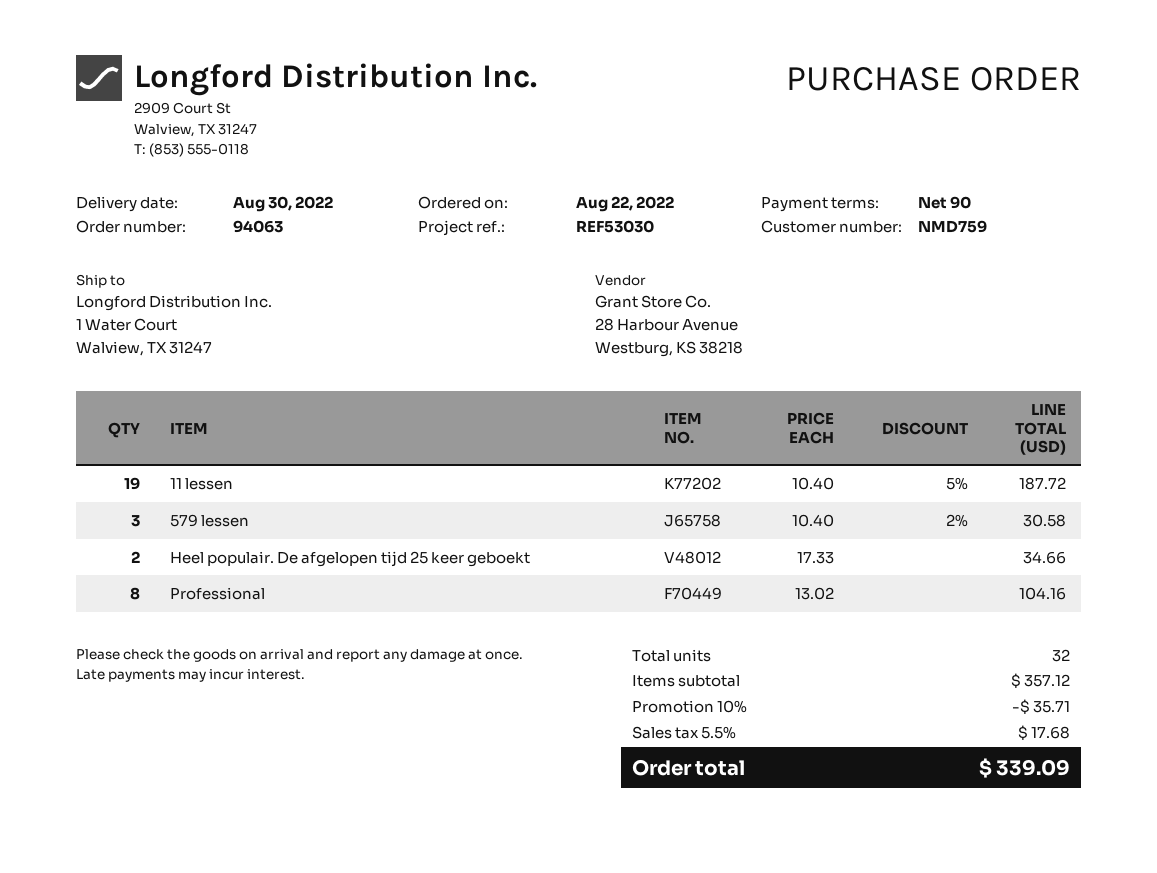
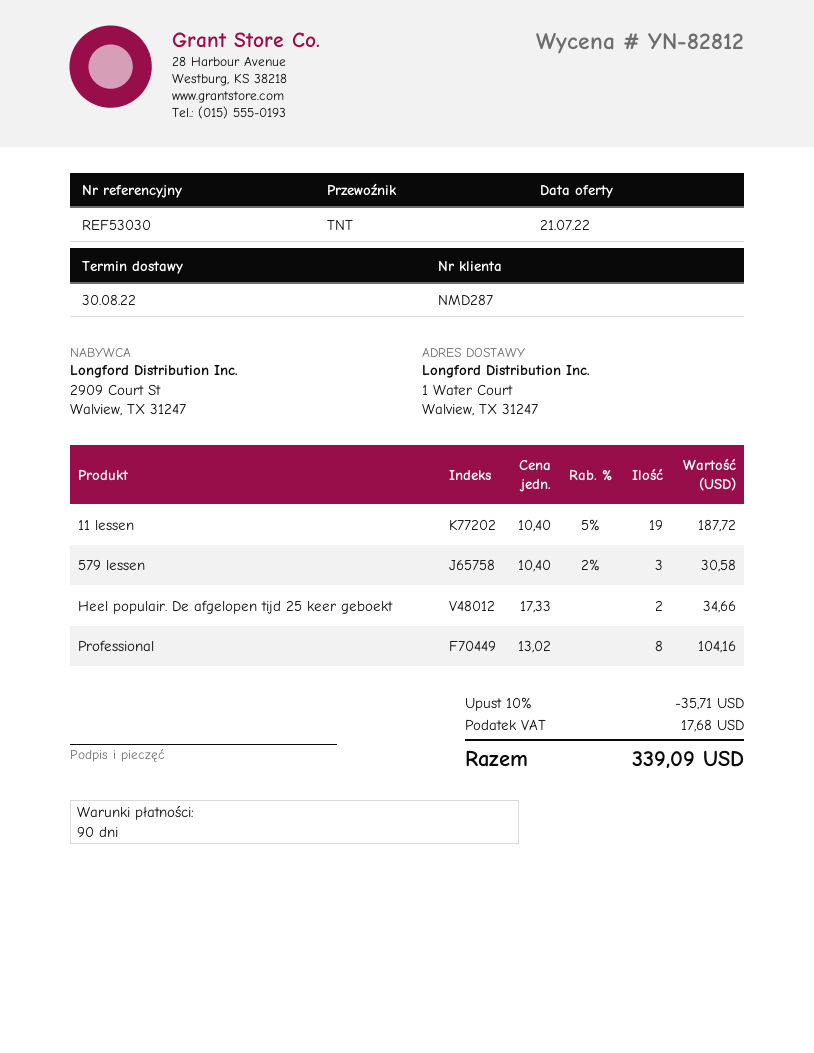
customer number: NMD759 -> NMD287

